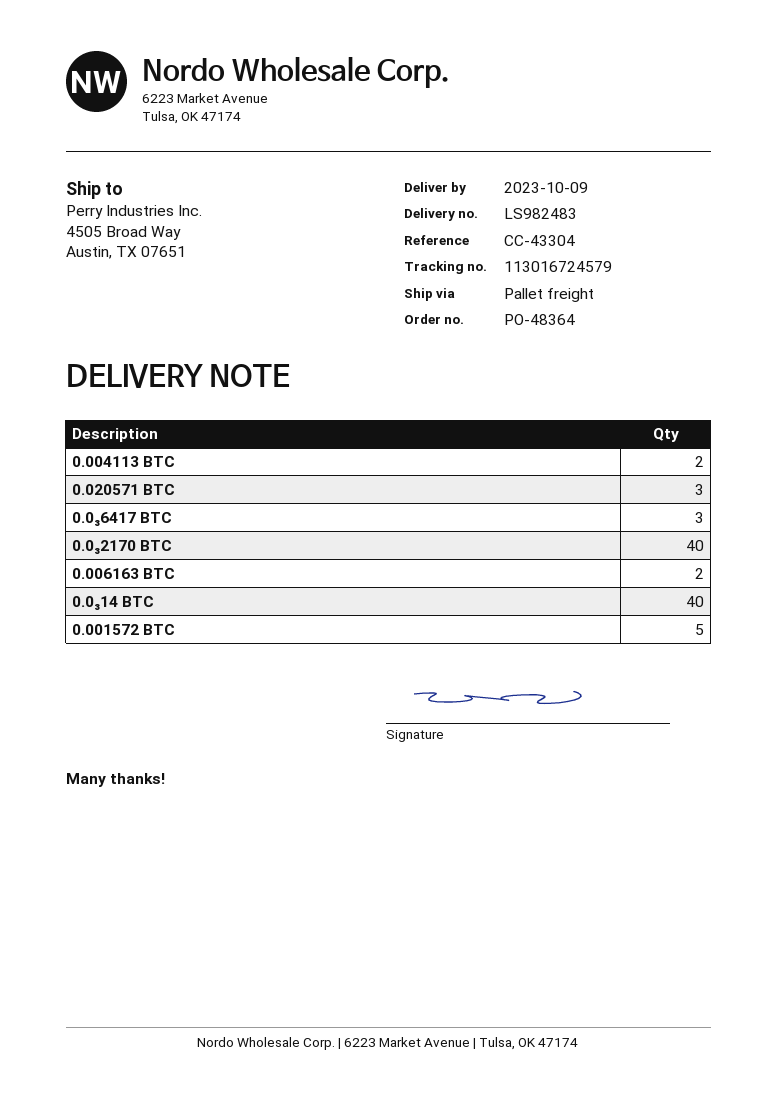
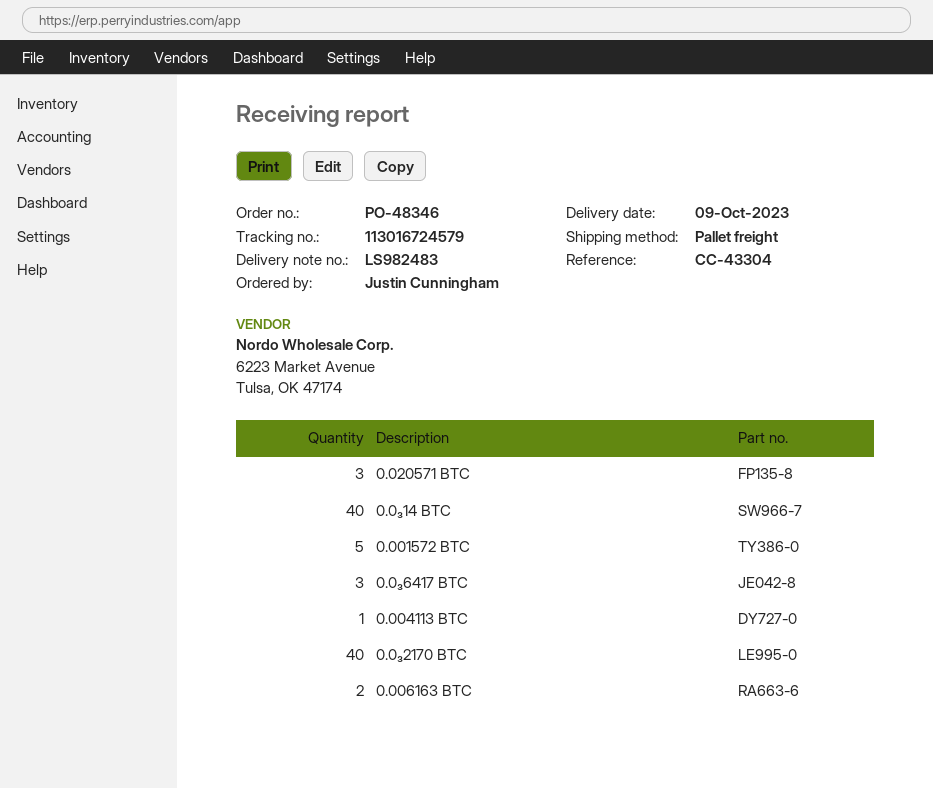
order number: PO-48364 -> PO-48346
0.004113 BTC: 2 -> 1

